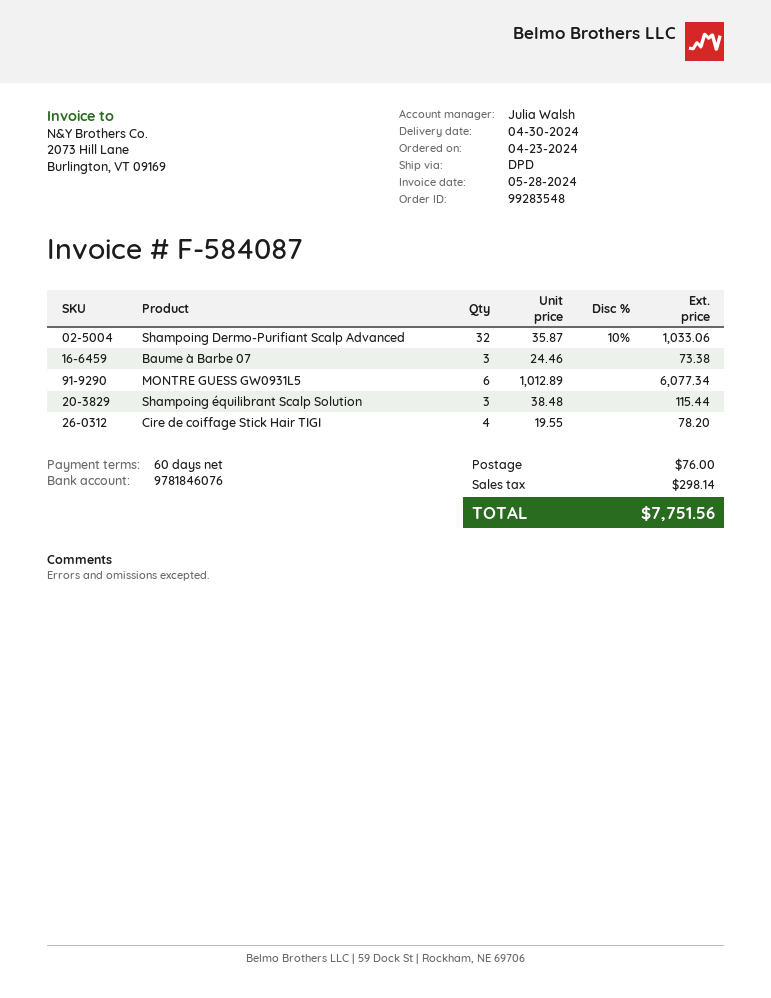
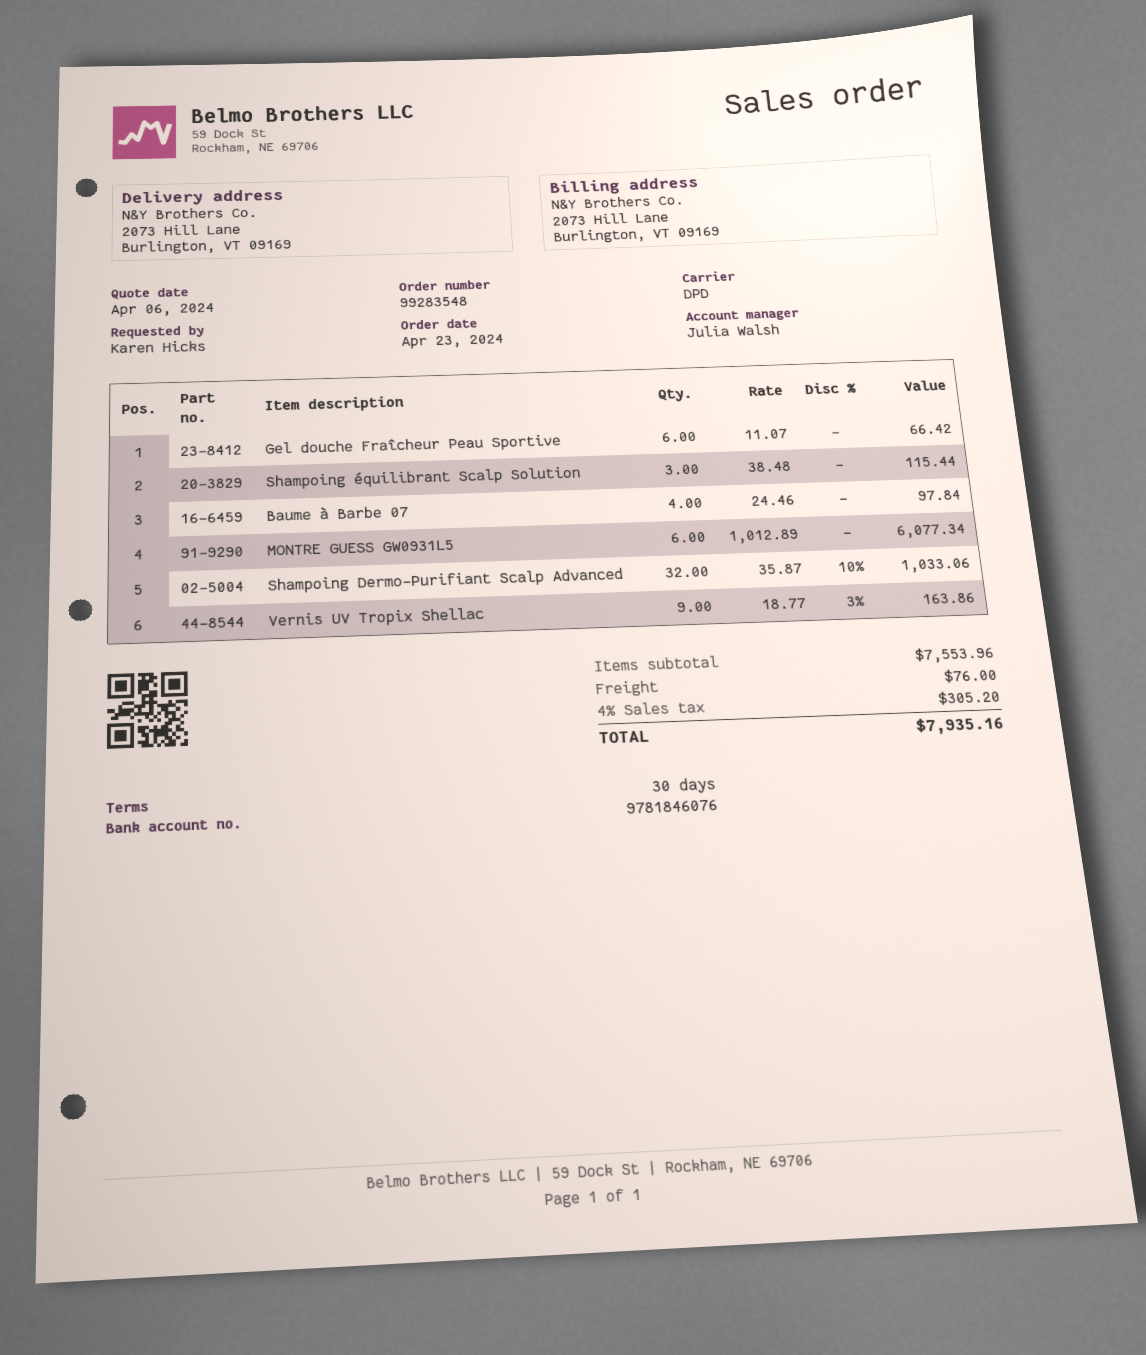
payment terms: 60 days -> 30 days
Baume à Barbe 07: 3 x 24.46 = 73.38 -> 4 x 24.46 = 97.84
Cire de coiffage Stick Hair TIGI: 4 x 19.55 = 78.20 -> none
Gel douche Fraîcheur Peau Sportive: none -> 6 x 11.07 = 66.42
Vernis UV Tropix Shellac: none -> 9 x 18.77 - 3% = 163.86
tax: 298.14 -> 305.20
total: 7751.56 -> 7935.16

